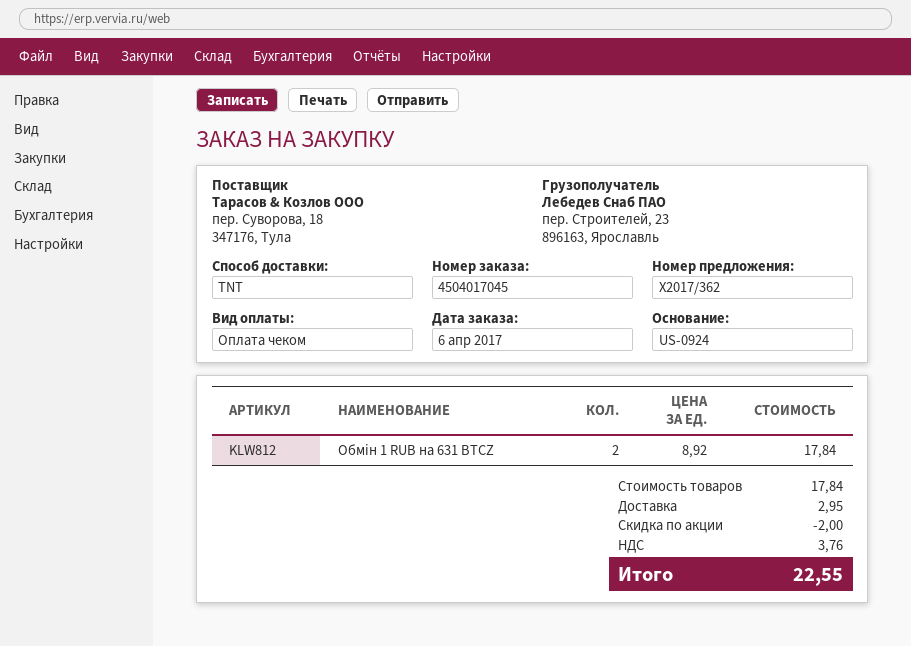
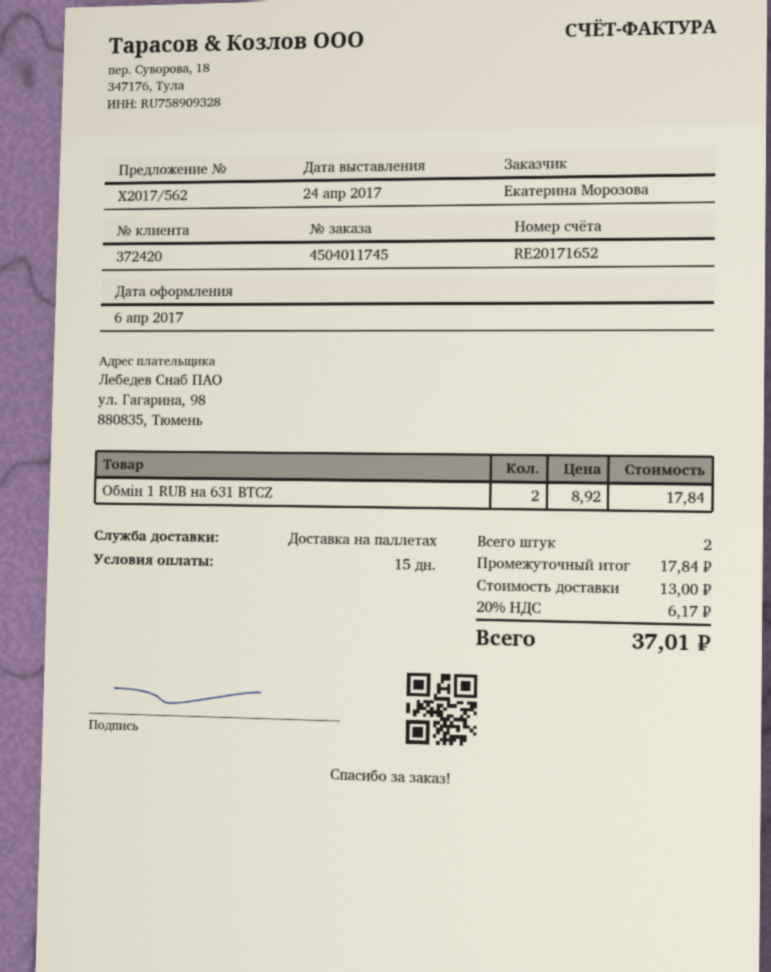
quote number: X2017/362 -> X2017/562
order number: 4504017045 -> 4504011745
shipping method: TNT -> pallet freight
discount: 2.00 -> none
shipping: 2.95 -> 13.00
tax: 3.76 -> 6.17
total: 22.55 -> 37.01

